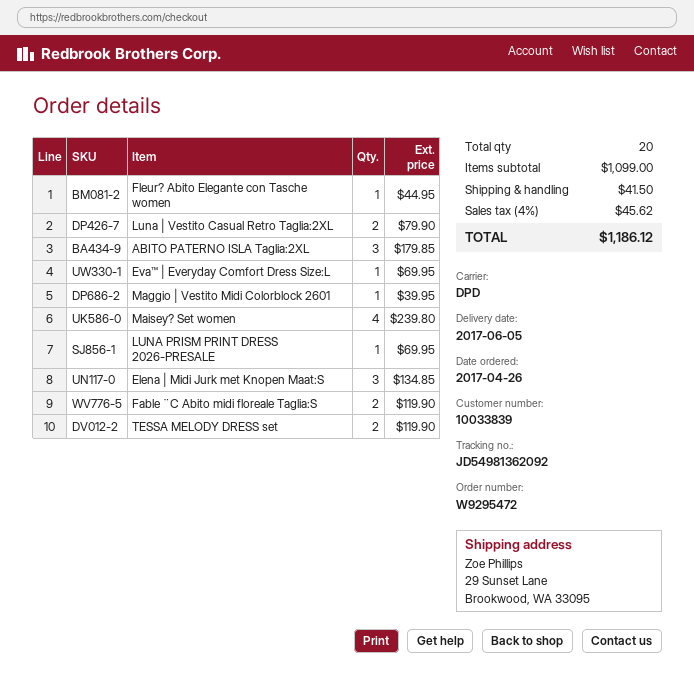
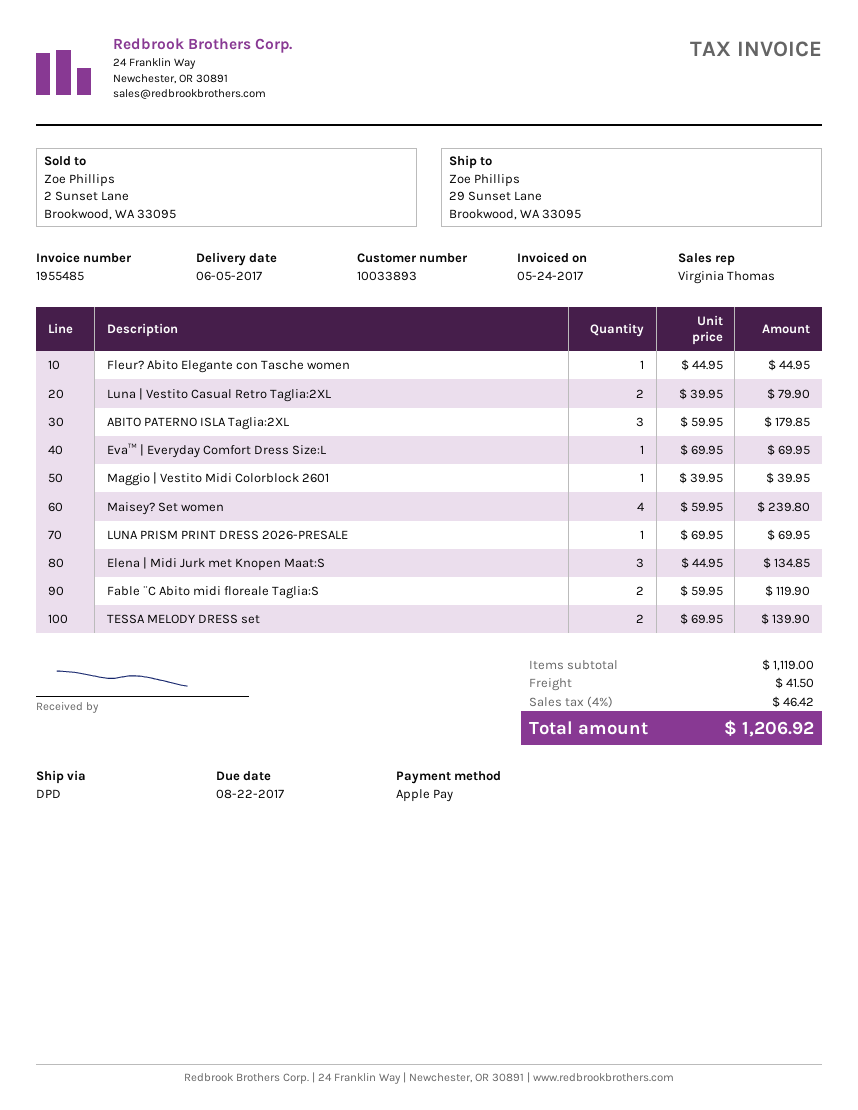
customer number: 10033839 -> 10033893
TESSA MELODY DRESS set: 2 for 119.90 -> 2 for 139.90
subtotal: 1099.00 -> 1119.00
tax: 4% = 45.62 -> 4% = 46.42
total: 1186.12 -> 1206.92

